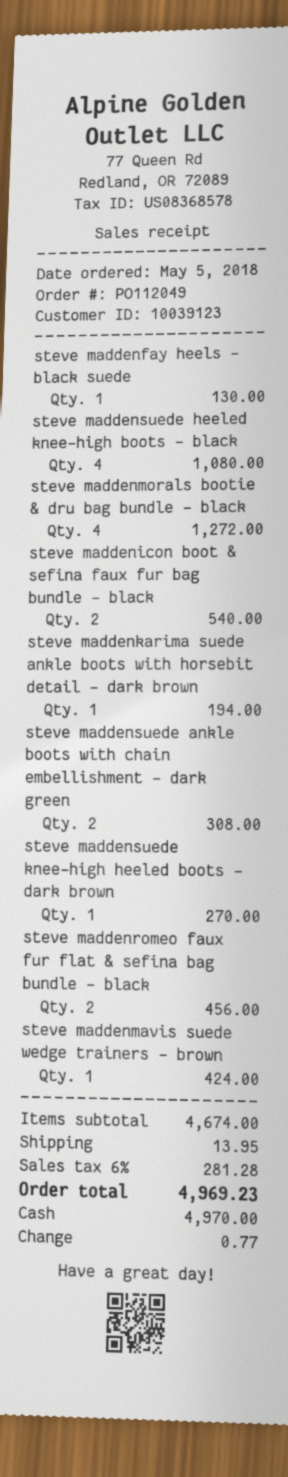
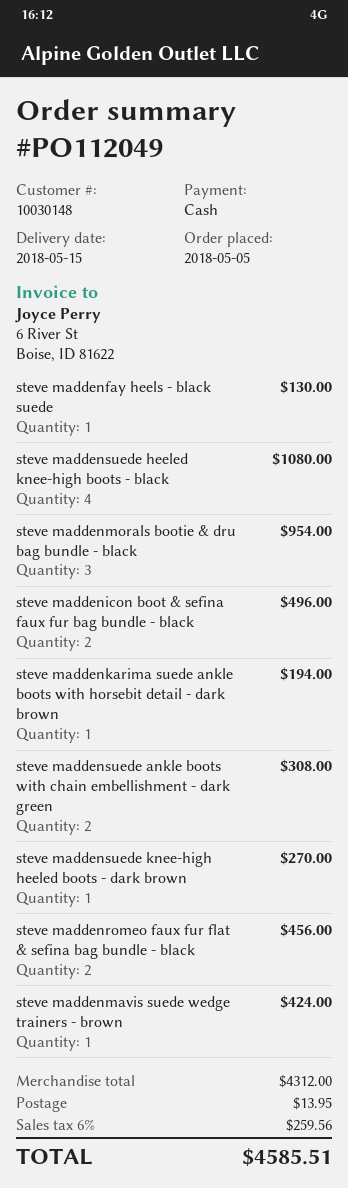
customer number: 10039123 -> 10030148
steve maddenmorals bootie & dru bag bundle - black: 4 for 1272.00 -> 3 for 954.00
steve maddenicon boot & sefina faux fur bag bundle - black: 2 for 540.00 -> 2 for 496.00
subtotal: 4674.00 -> 4312.00
tax: 6% = 281.28 -> 6% = 259.56
total: 4969.23 -> 4585.51

